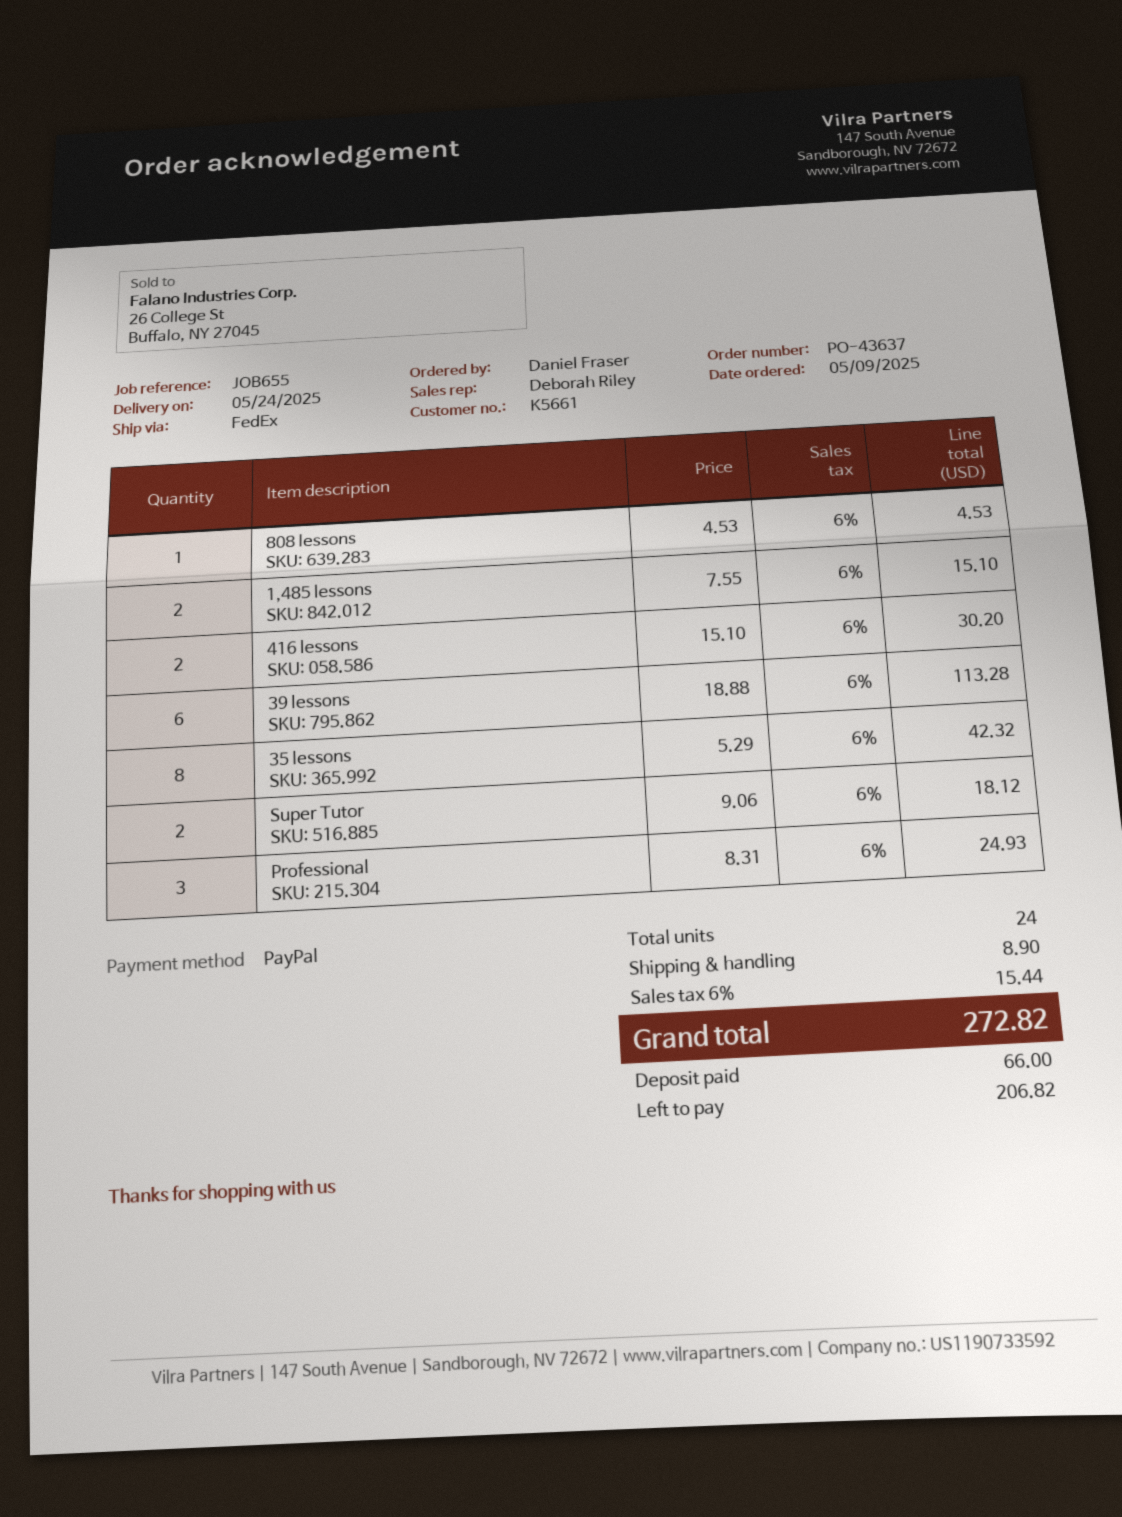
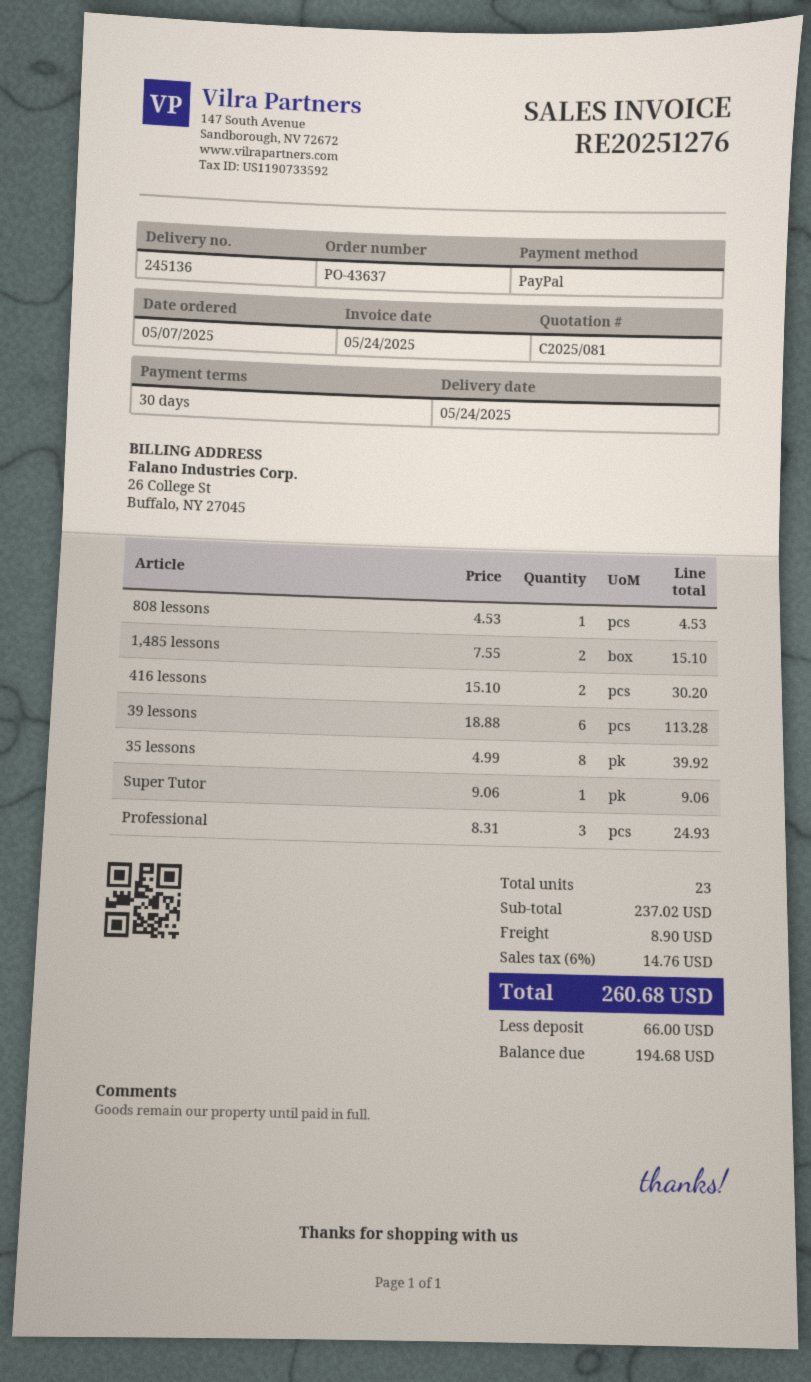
order date: 2025-05-09 -> 2025-05-07
35 lessons: 8 x 5.29 = 42.32 -> 8 x 4.99 = 39.92
Super Tutor: 2 x 9.06 = 18.12 -> 1 x 9.06 = 9.06
total quantity: 24 -> 23
tax: 6% = 15.44 -> 6% = 14.76
total: 272.82 -> 260.68
balance: 206.82 -> 194.68

